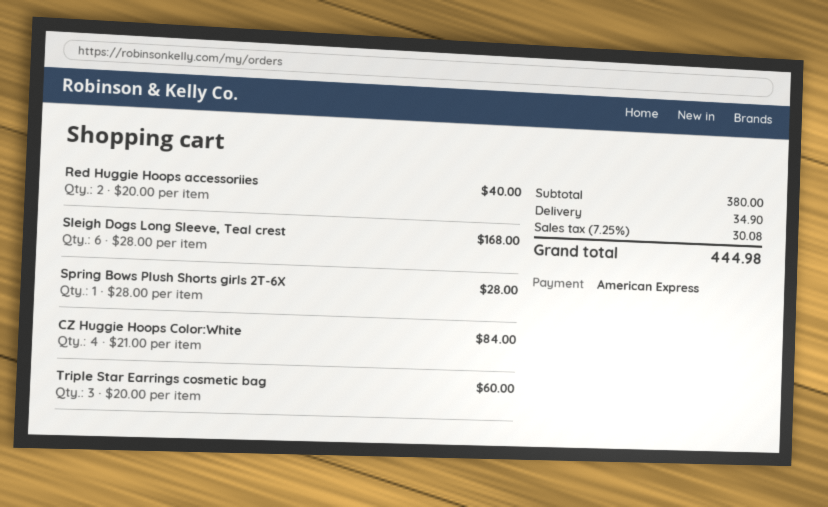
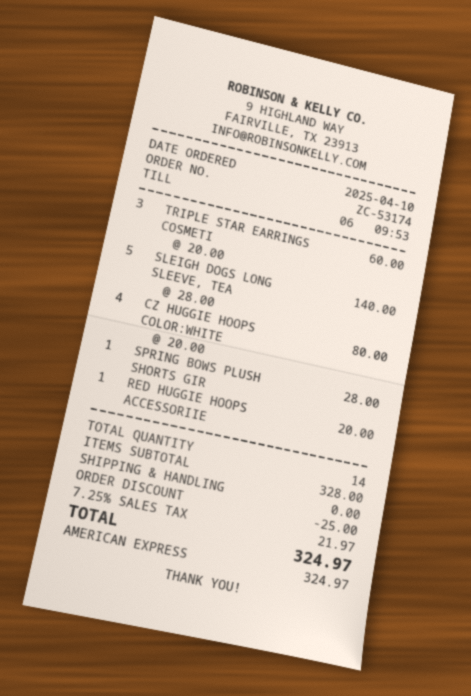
Red Huggie Hoops accessoriies: 2 x 20.00 = 40.00 -> 1 x 20.00 = 20.00
Sleigh Dogs Long Sleeve, Teal crest: 6 x 28.00 = 168.00 -> 5 x 28.00 = 140.00
CZ Huggie Hoops Color:White: 4 x 21.00 = 84.00 -> 4 x 20.00 = 80.00
subtotal: 380.00 -> 328.00
discount: none -> 25.00
shipping: 34.90 -> 0.00
tax: 7.25% = 30.08 -> 7.25% = 21.97
total: 444.98 -> 324.97

